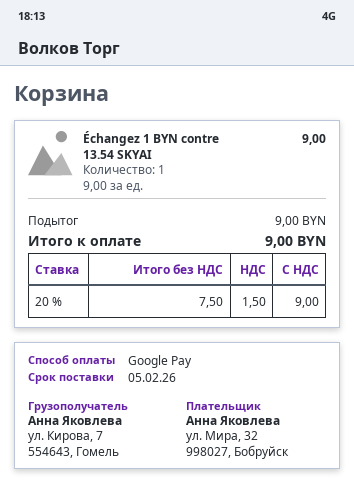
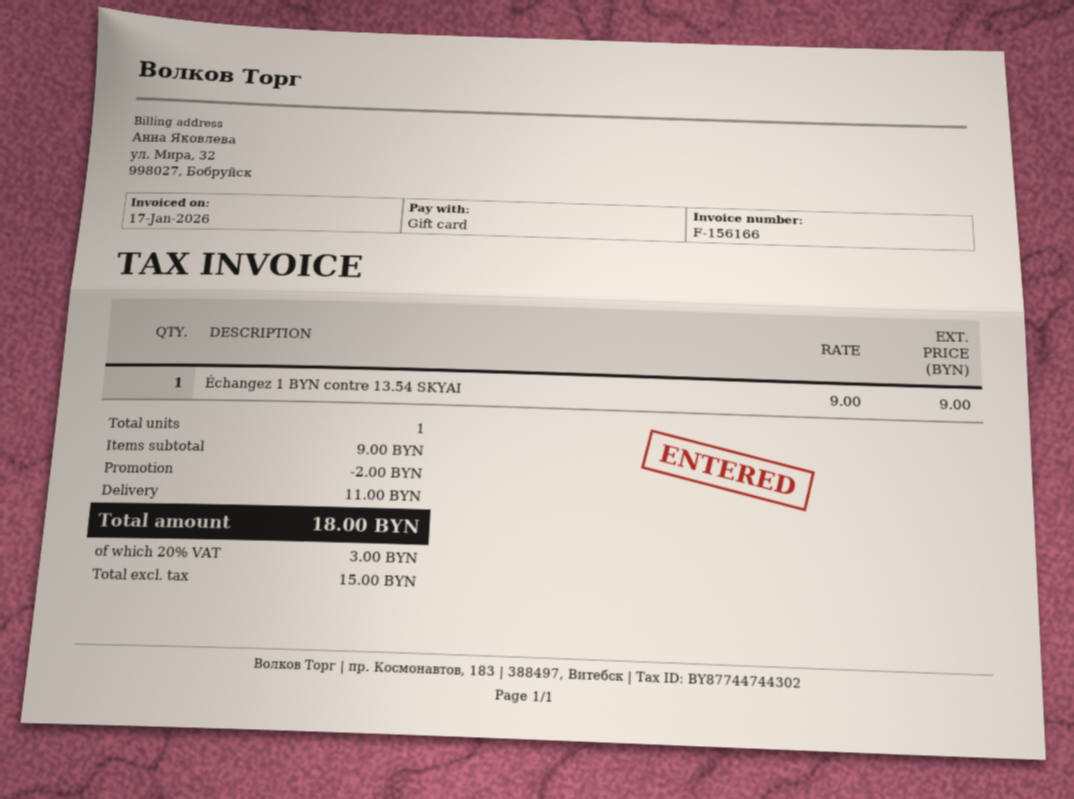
payment method: Google Pay -> gift card
discount: none -> 2.00
shipping: none -> 11.00
net: 7.50 -> 15.00
tax: 20% = 1.50 -> 20% = 3.00
total: 9.00 -> 18.00

